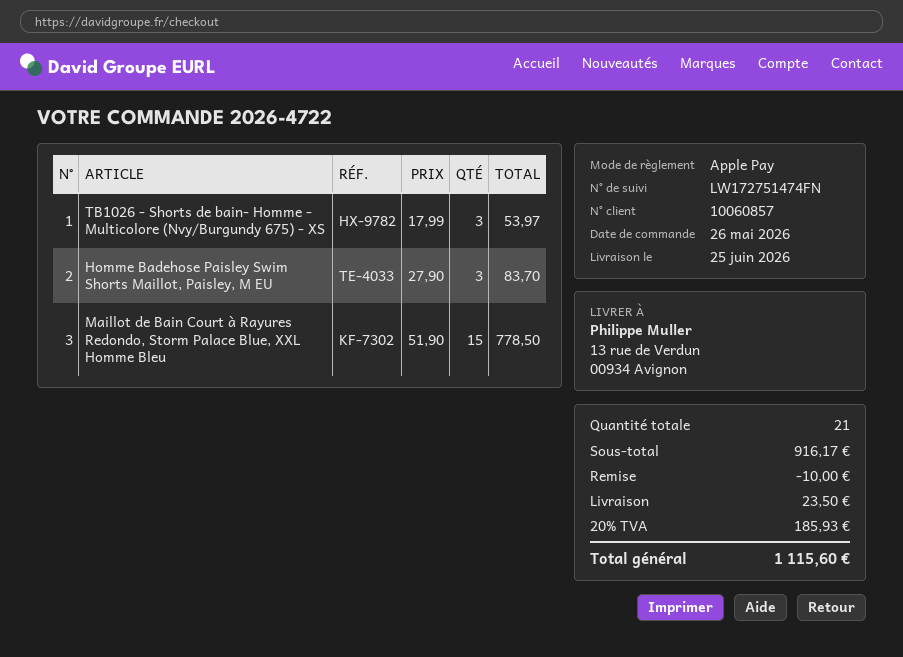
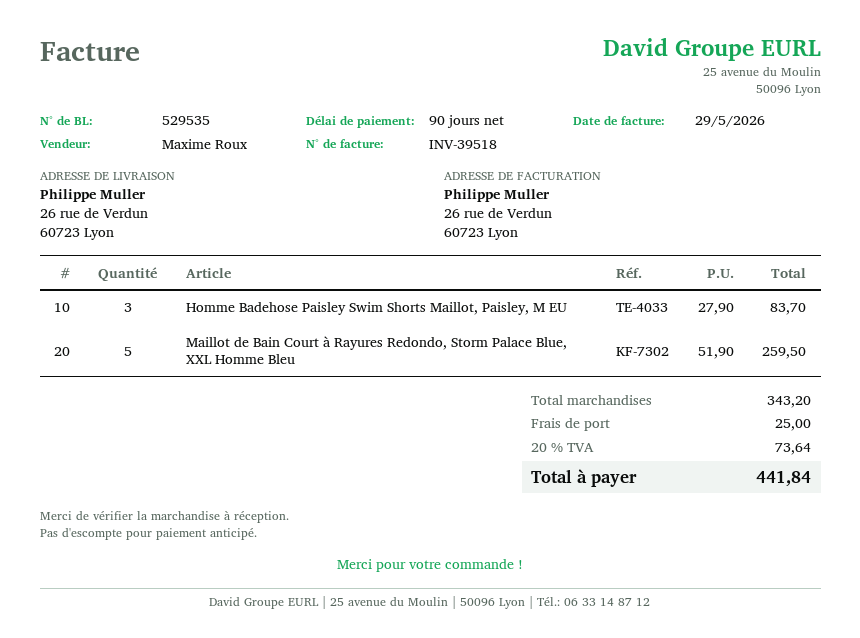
ship to: 13 rue de Verdun, 00934 Avignon -> 26 rue de Verdun, 60723 Lyon
TB1026 - Shorts de bain- Homme - Multicolore (Nvy/Burgundy 675) - XS: 3 x 17.99 = 53.97 -> none
Maillot de Bain Court à Rayures Redondo, Storm Palace Blue, XXL Homme Bleu: 15 x 51.90 = 778.50 -> 5 x 51.90 = 259.50
subtotal: 916.17 -> 343.20
discount: 10.00 -> none
shipping: 23.50 -> 25.00
tax: 20% = 185.93 -> 20% = 73.64
total: 1115.60 -> 441.84

